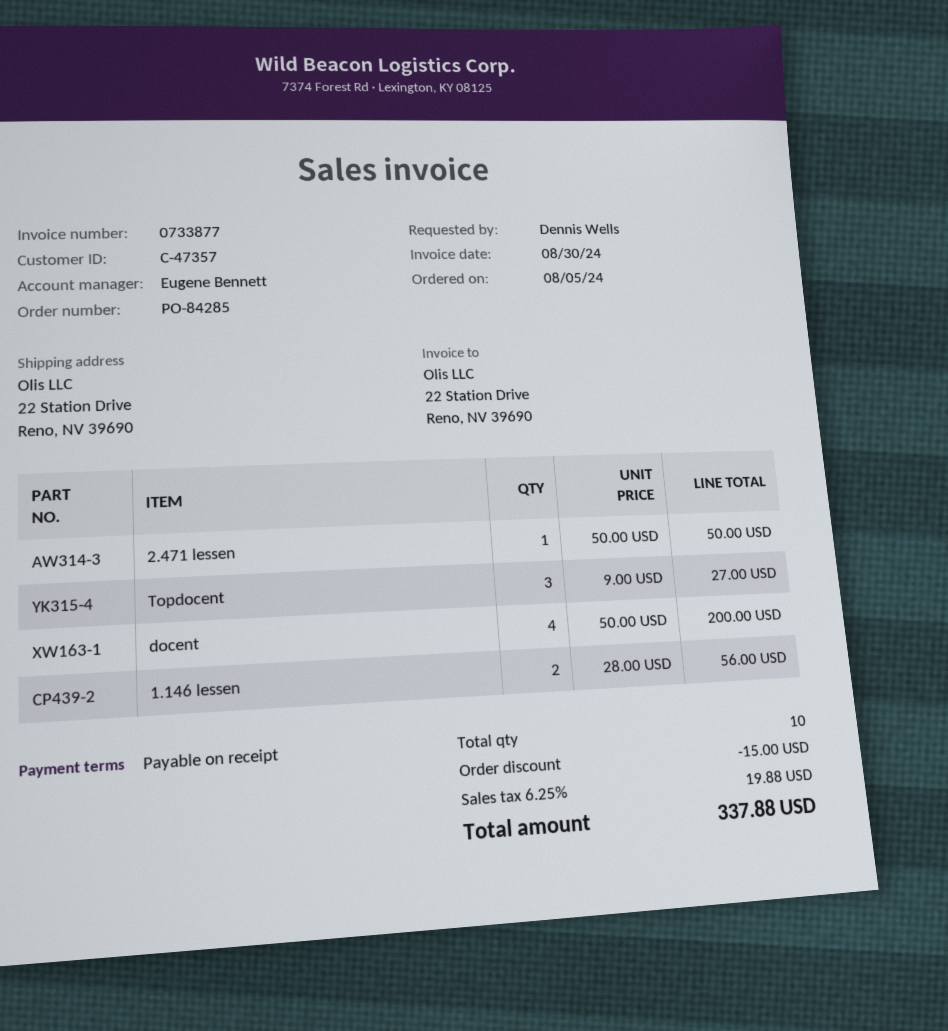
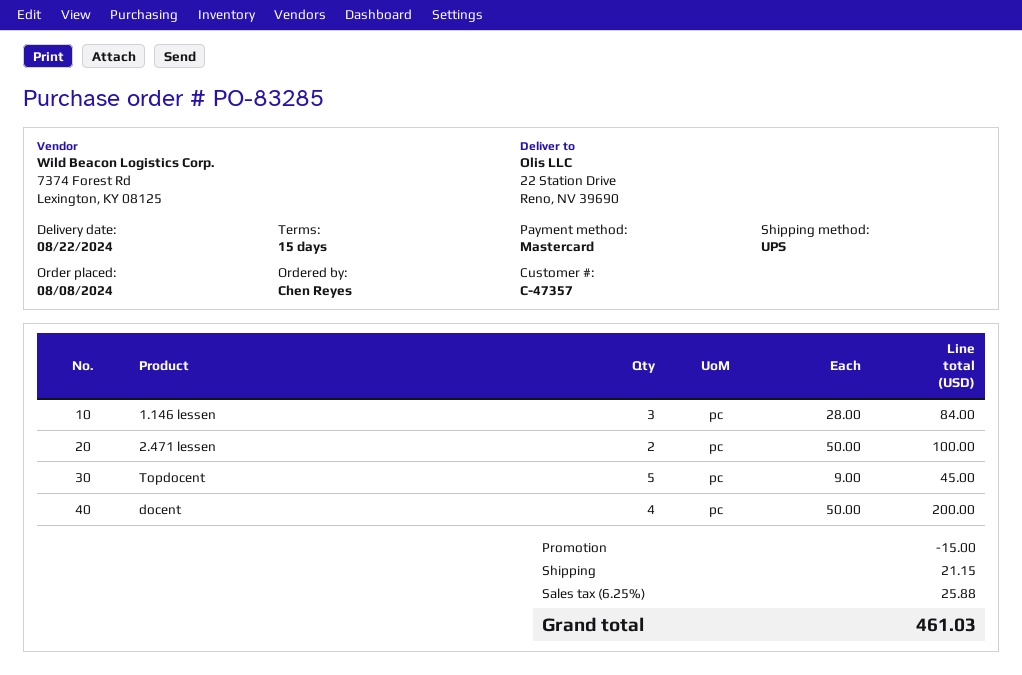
order number: PO-84285 -> PO-83285
order date: 2024-08-05 -> 2024-08-08
payment terms: on receipt -> 15 days
ordered by: Dennis Wells -> Chen Reyes
2.471 lessen: 1 x 50.00 = 50.00 -> 2 x 50.00 = 100.00
Topdocent: 3 x 9.00 = 27.00 -> 5 x 9.00 = 45.00
1.146 lessen: 2 x 28.00 = 56.00 -> 3 x 28.00 = 84.00
shipping: none -> 21.15
tax: 6.25% = 19.88 -> 6.25% = 25.88
total: 337.88 -> 461.03

